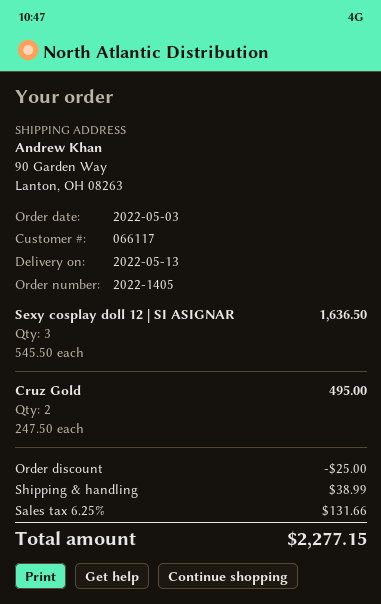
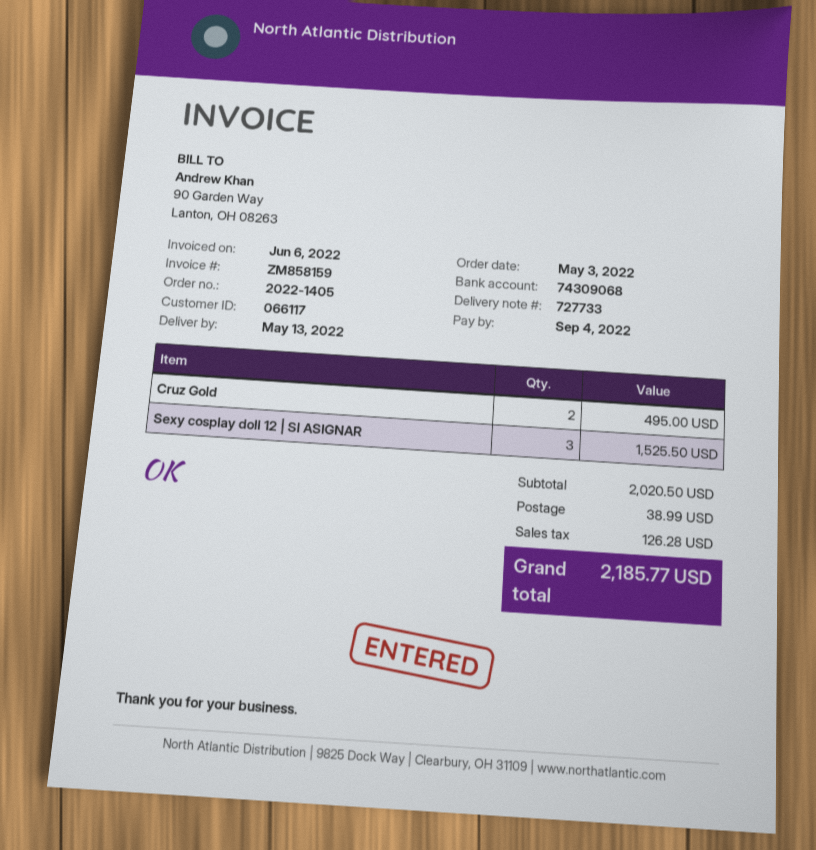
Sexy cosplay doll 12 | SI ASIGNAR: 3 for 1636.50 -> 3 for 1525.50
discount: 25.00 -> none
tax: 131.66 -> 126.28
total: 2277.15 -> 2185.77

